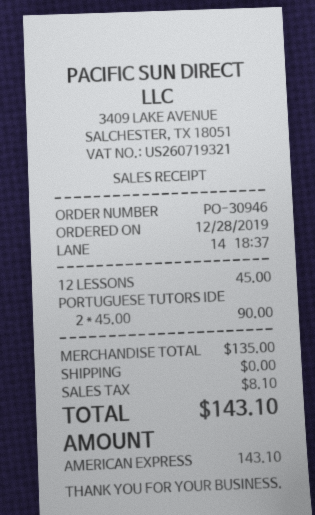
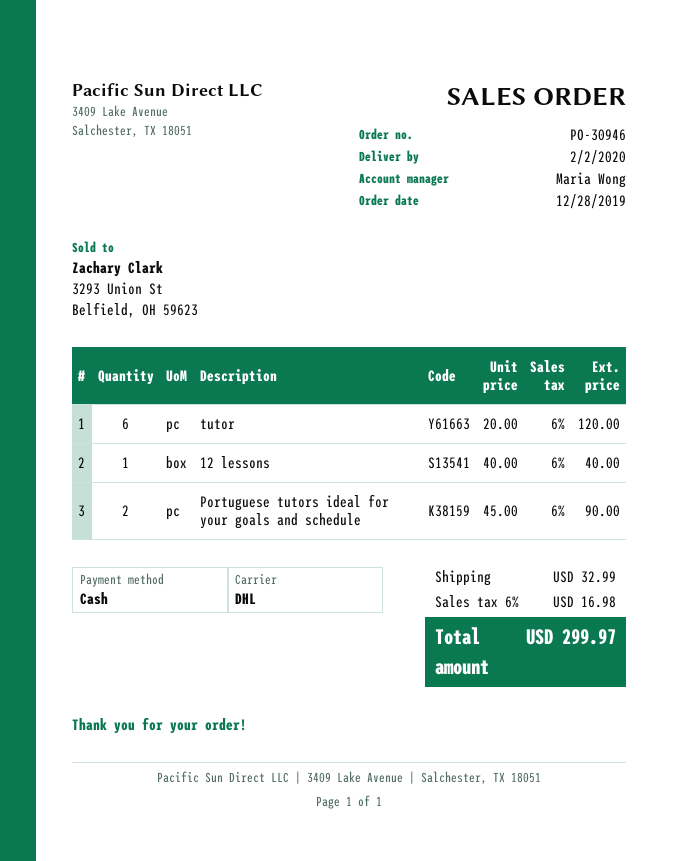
payment method: American Express -> cash
12 LESSONS: 1 x 45.00 = 45.00 -> 1 x 40.00 = 40.00
tutor: none -> 6 x 20.00 = 120.00
shipping: 0.00 -> 32.99
tax: 8.10 -> 16.98
total: 143.10 -> 299.97

